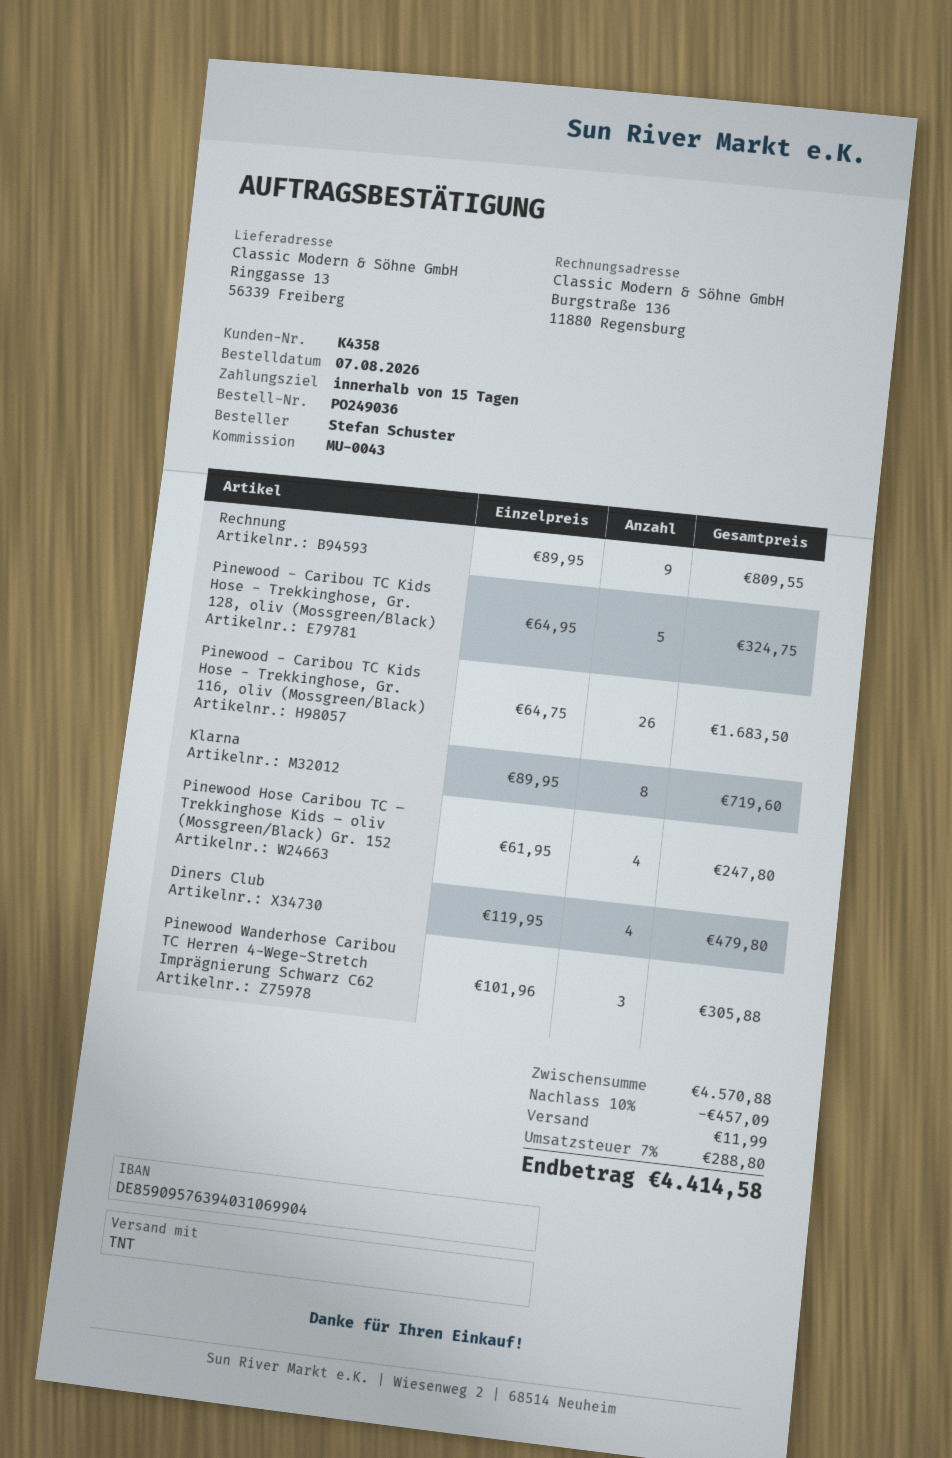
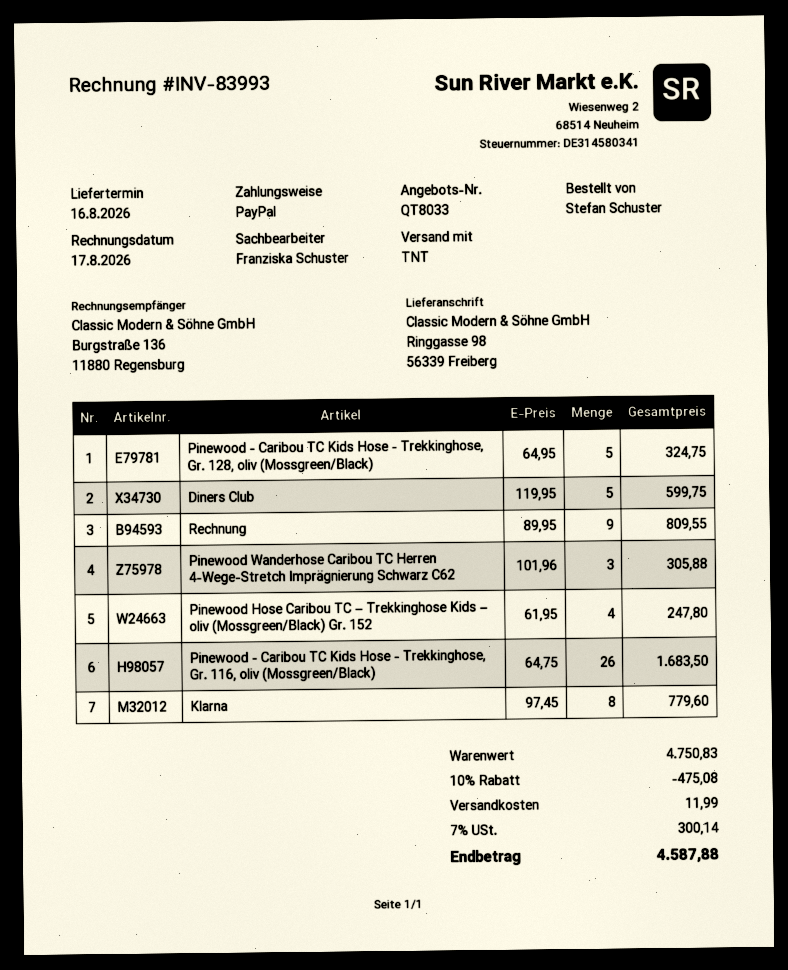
ship to: Ringgasse 13, 56339 Freiberg -> Ringgasse 98, 56339 Freiberg
Klarna: 8 x 89.95 = 719.60 -> 8 x 97.45 = 779.60
Diners Club: 4 x 119.95 = 479.80 -> 5 x 119.95 = 599.75
subtotal: 4570.88 -> 4750.83
discount: 10% = 457.09 -> 10% = 475.08
tax: 7% = 288.80 -> 7% = 300.14
total: 4414.58 -> 4587.88

